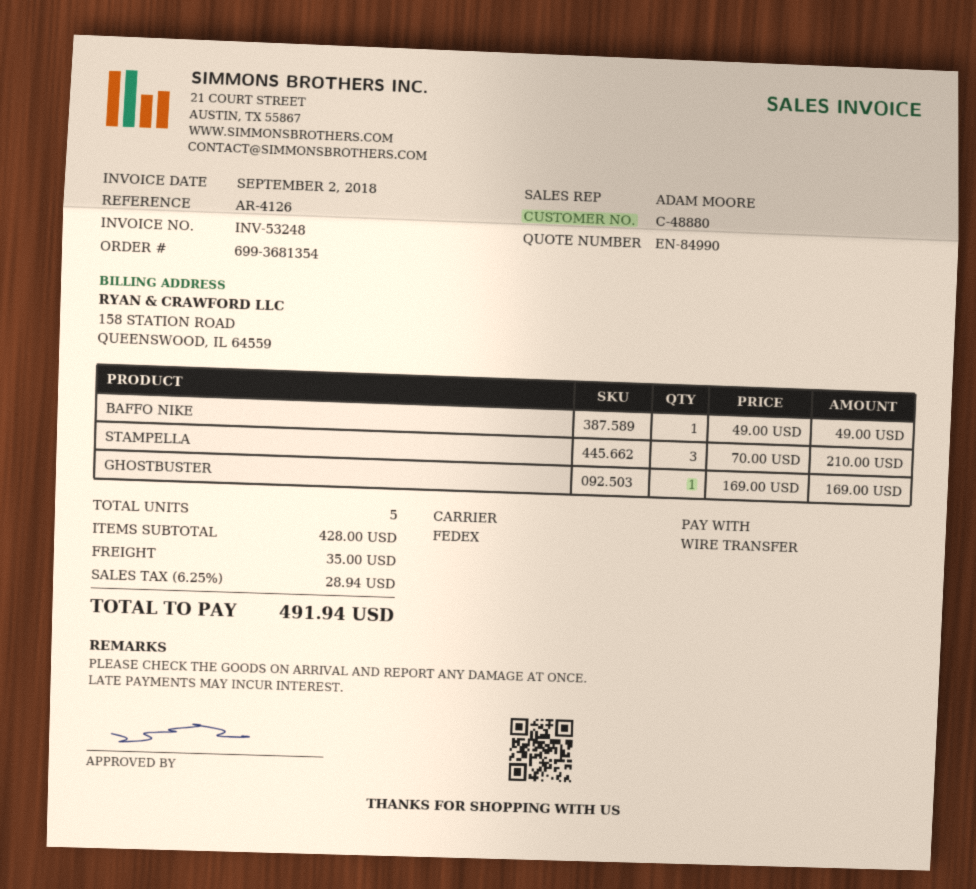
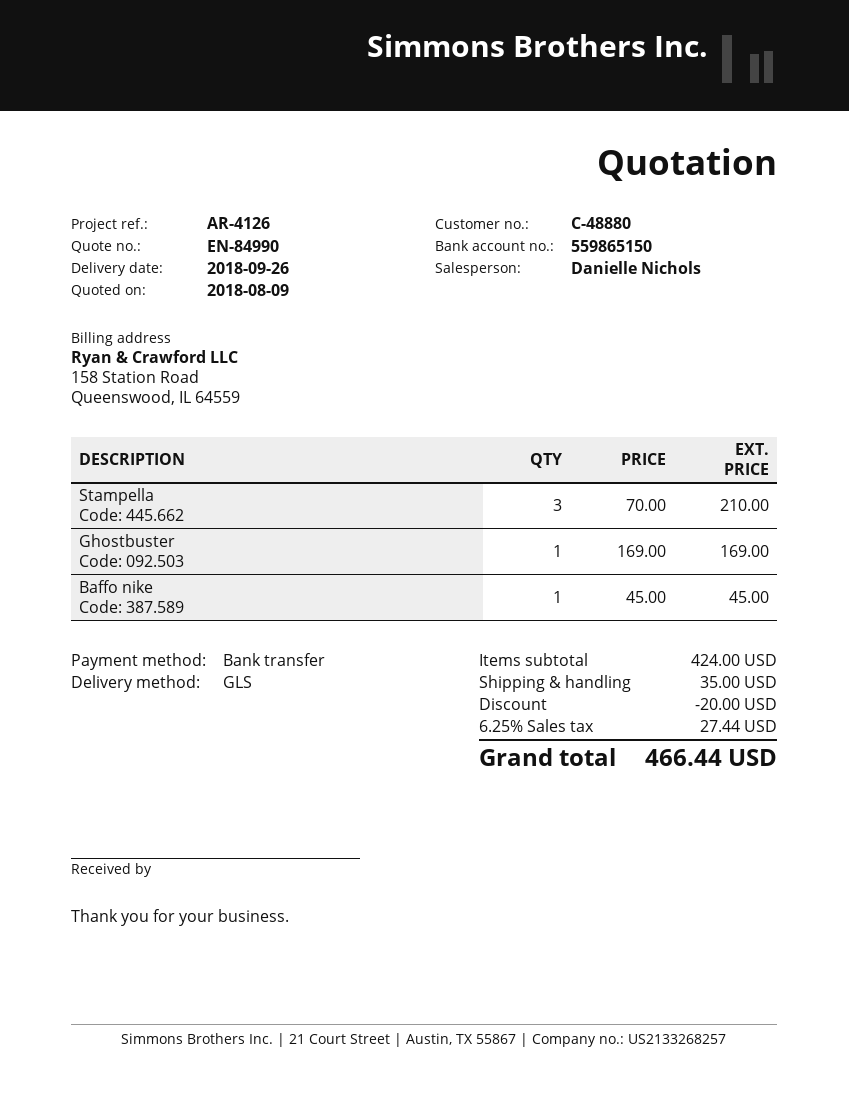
sales rep: ADAM MOORE -> Danielle Nichols
shipping method: FedEx -> GLS
BAFFO NIKE: 1 x 49.00 = 49.00 -> 1 x 45.00 = 45.00
subtotal: 428.00 -> 424.00
discount: none -> 20.00
tax: 6.25% = 28.94 -> 6.25% = 27.44
total: 491.94 -> 466.44

